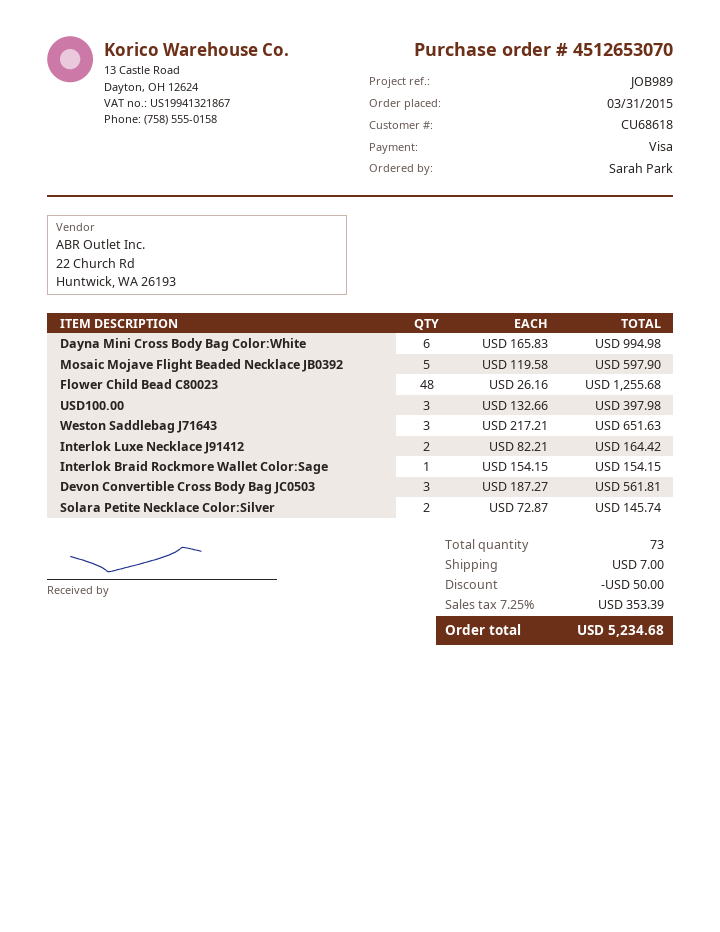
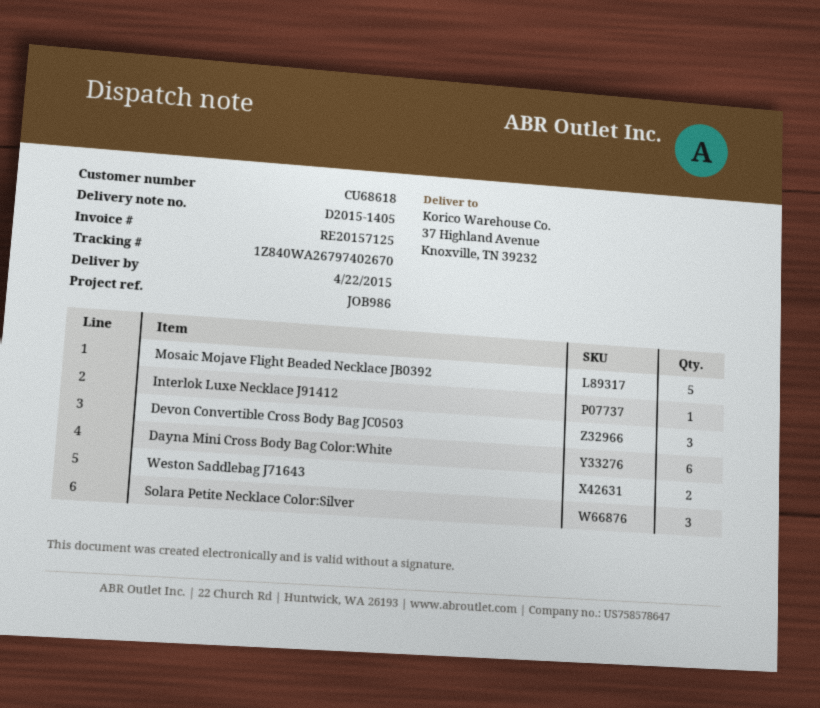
reference: JOB989 -> JOB986
Flower Child Bead C80023: 48 -> none
USD100.00: 3 -> none
Weston Saddlebag J71643: 3 -> 2
Interlok Luxe Necklace J91412: 2 -> 1
Interlok Braid Rockmore Wallet Color:Sage: 1 -> none
Solara Petite Necklace Color:Silver: 2 -> 3

